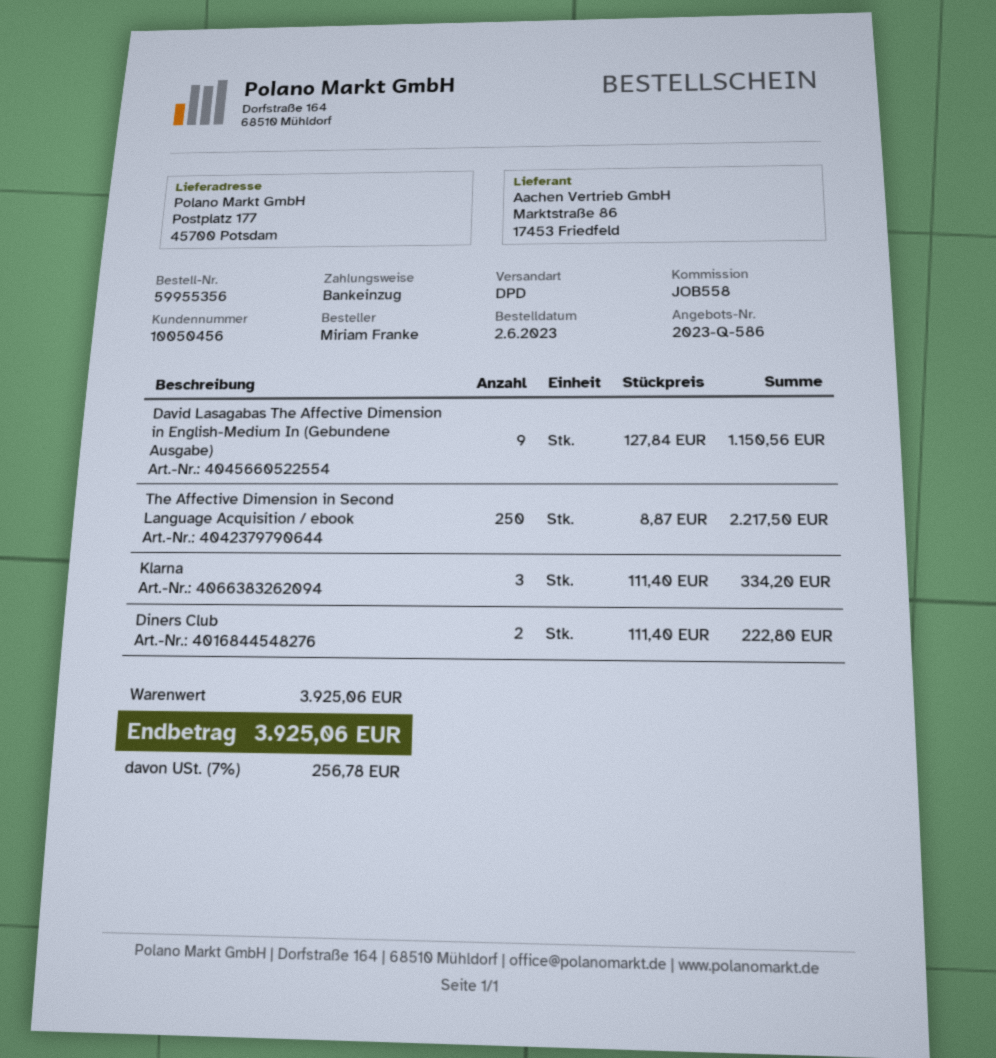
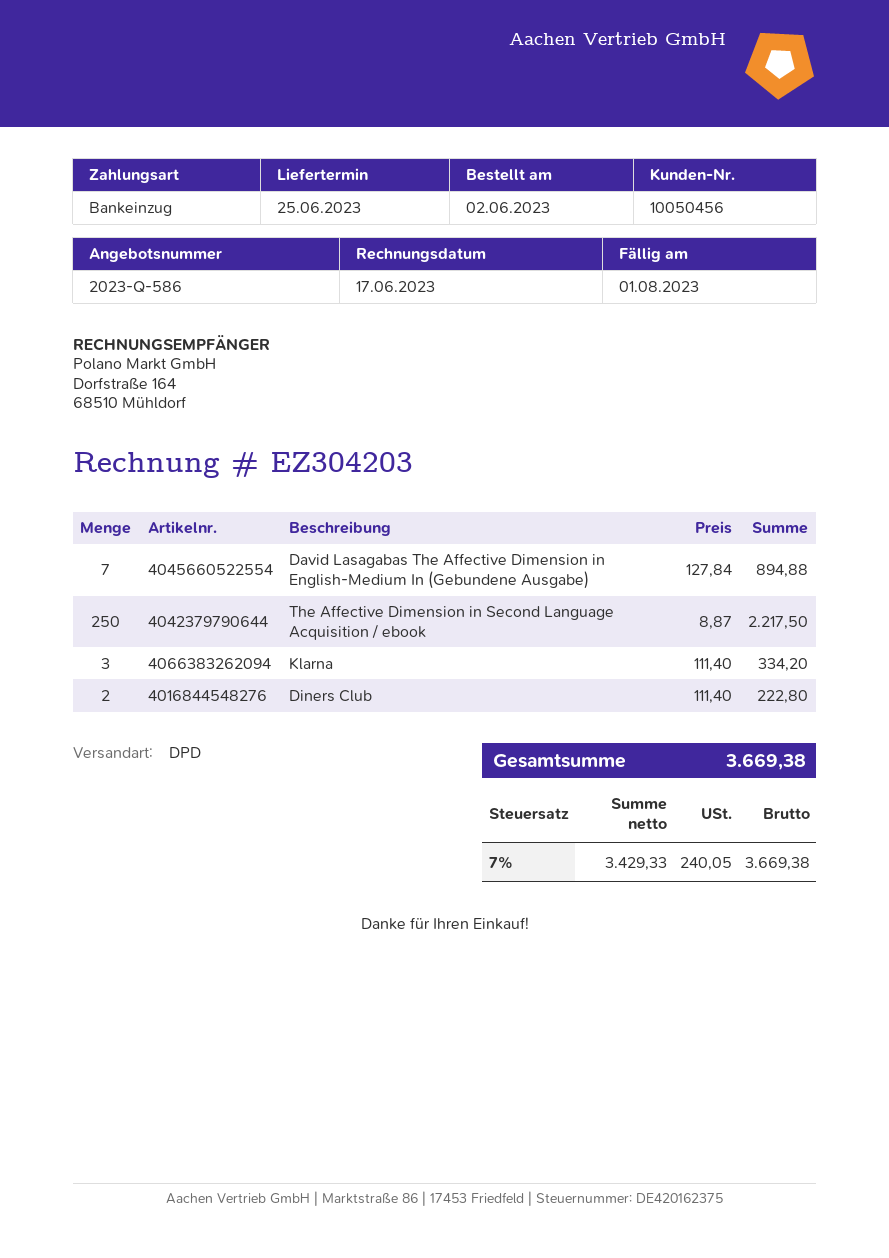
David Lasagabas The Affective Dimension in English-Medium In (Gebundene Ausgabe): 9 x 127.84 = 1150.56 -> 7 x 127.84 = 894.88
tax: 7% = 256.78 -> 7% = 240.05
total: 3925.06 -> 3669.38

